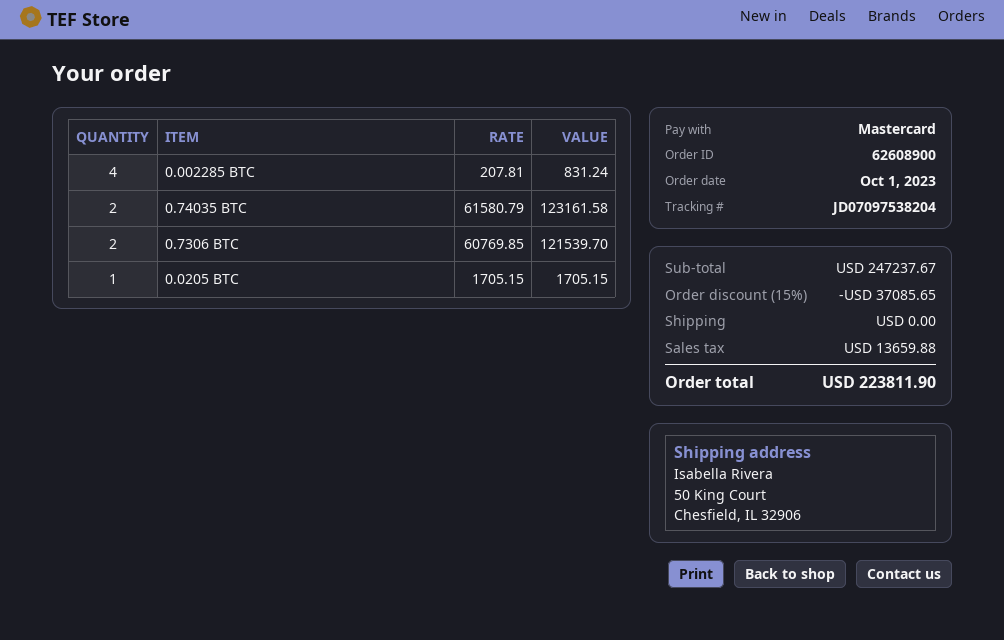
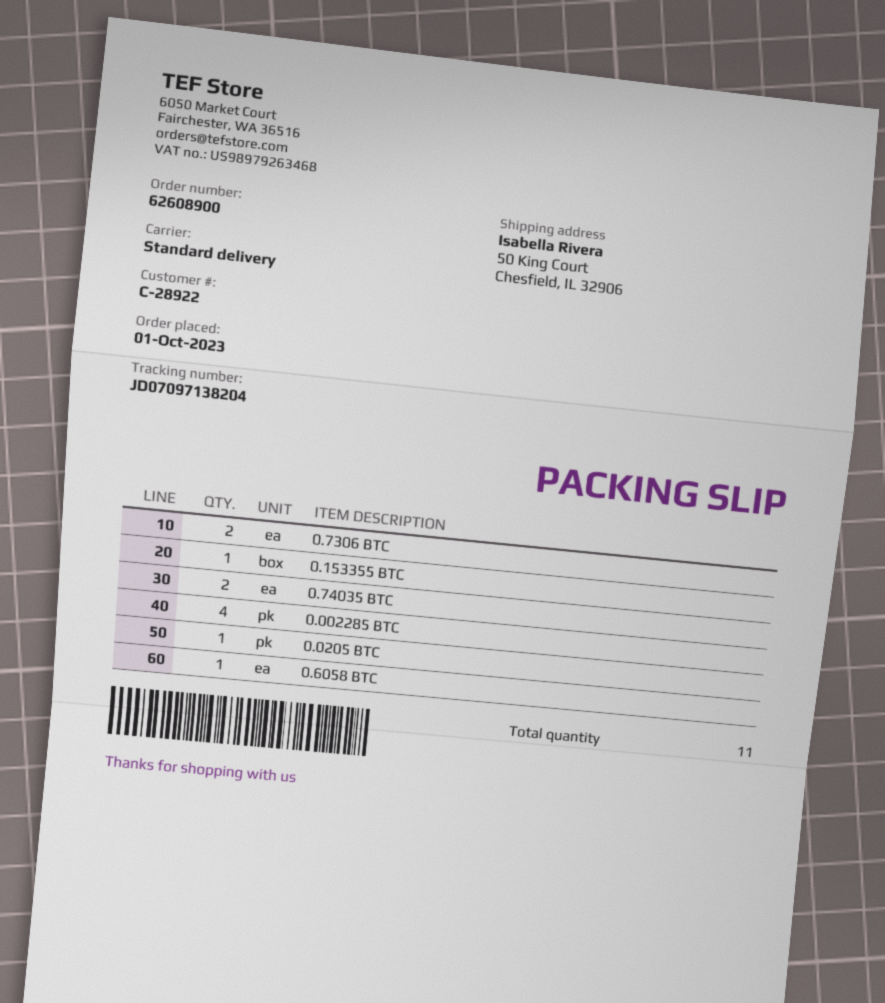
tracking number: JD07097538204 -> JD07097138204
0.153355 BTC: none -> 1
0.6058 BTC: none -> 1

